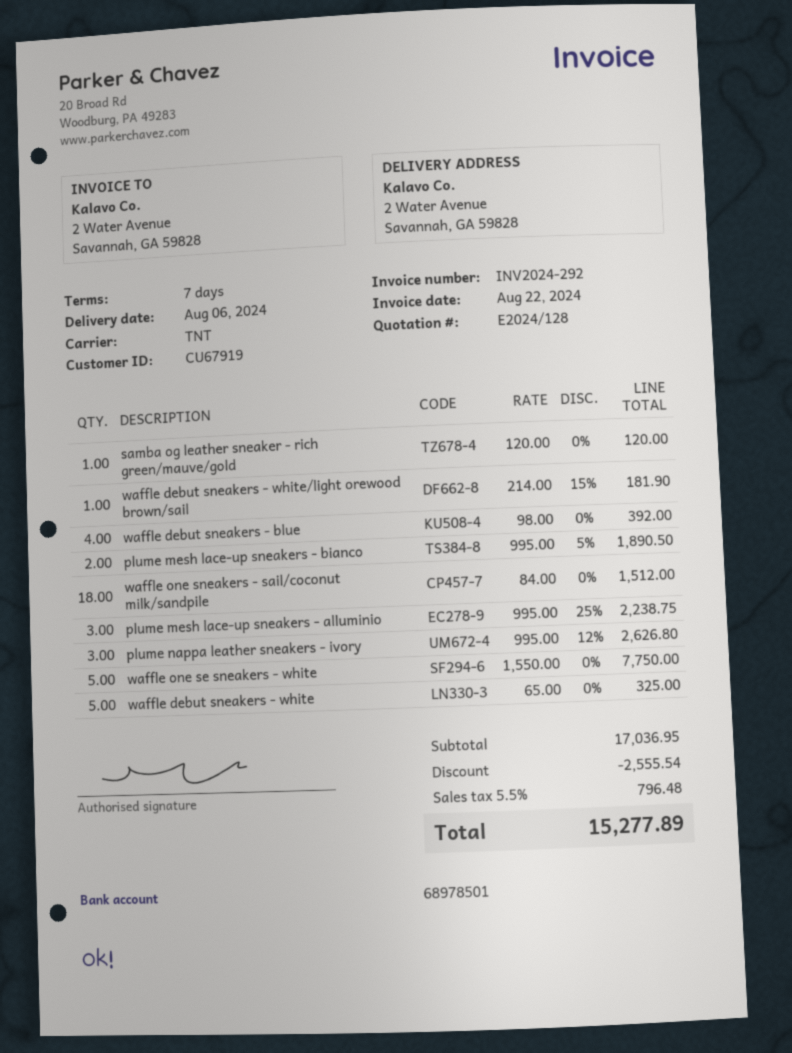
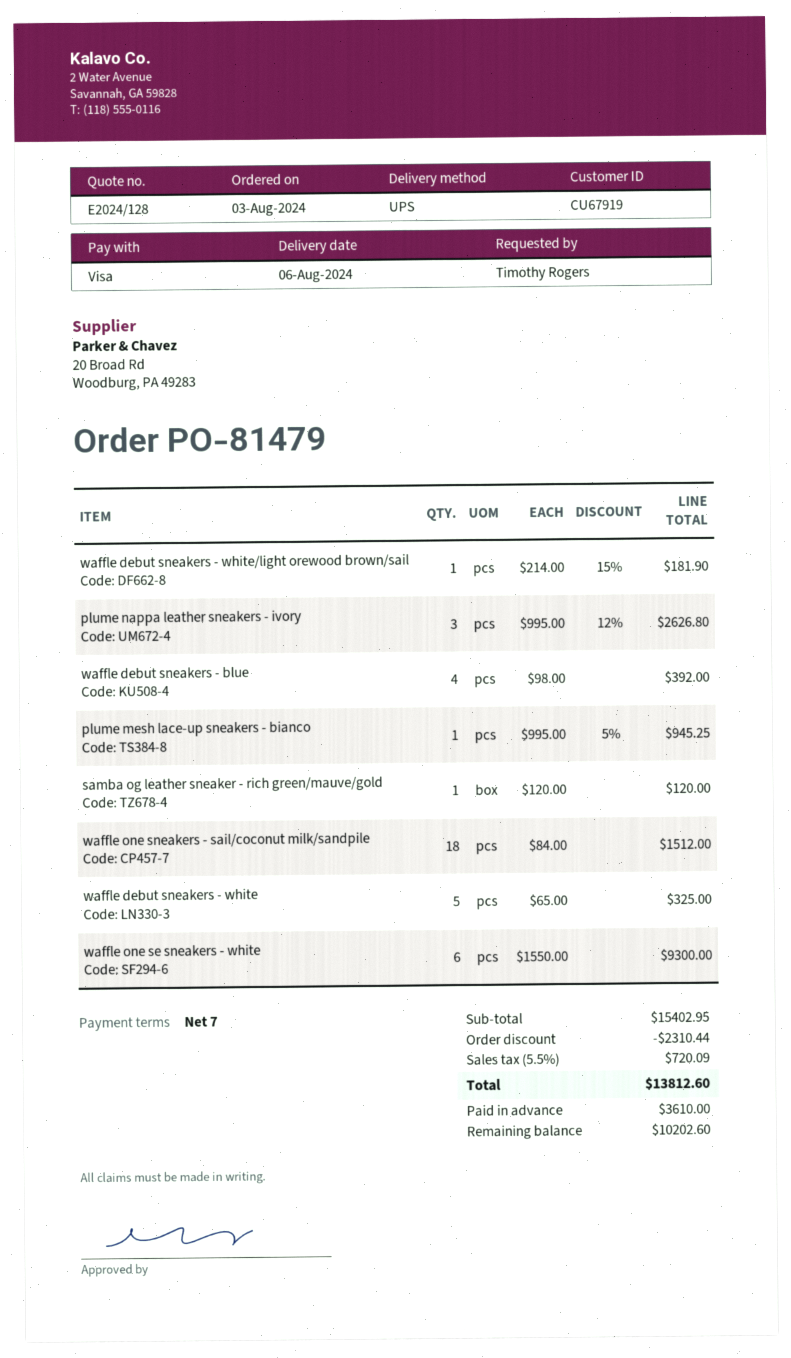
shipping method: TNT -> UPS
plume mesh lace-up sneakers - bianco: 2 x 995.00 - 5% = 1890.50 -> 1 x 995.00 - 5% = 945.25
plume mesh lace-up sneakers - alluminio: 3 x 995.00 - 25% = 2238.75 -> none
waffle one se sneakers - white: 5 x 1550.00 = 7750.00 -> 6 x 1550.00 = 9300.00
subtotal: 17036.95 -> 15402.95
discount: 2555.54 -> 2310.44
tax: 5.5% = 796.48 -> 5.5% = 720.09
total: 15277.89 -> 13812.60

